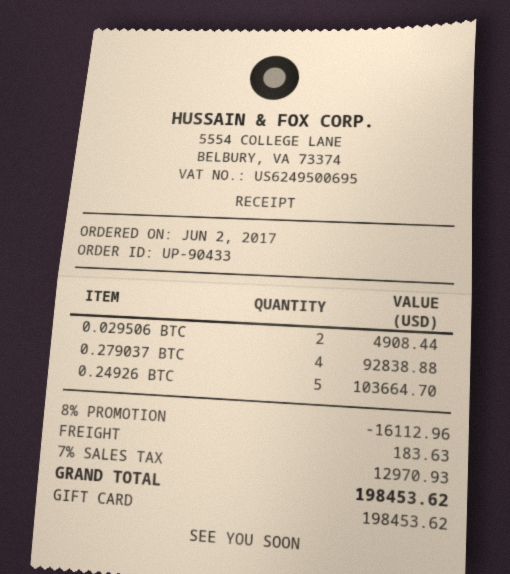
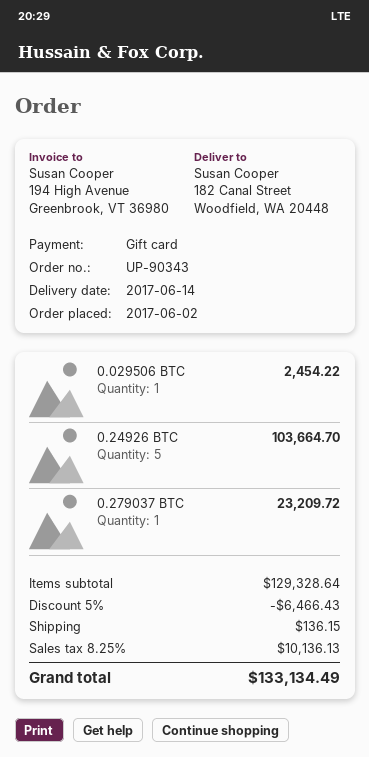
order number: UP-90433 -> UP-90343
0.029506 BTC: 2 for 4908.44 -> 1 for 2454.22
0.279037 BTC: 4 for 92838.88 -> 1 for 23209.72
discount: 8% = 16112.96 -> 5% = 6466.43
shipping: 183.63 -> 136.15
tax: 7% = 12970.93 -> 8.25% = 10136.13
total: 198453.62 -> 133134.49

